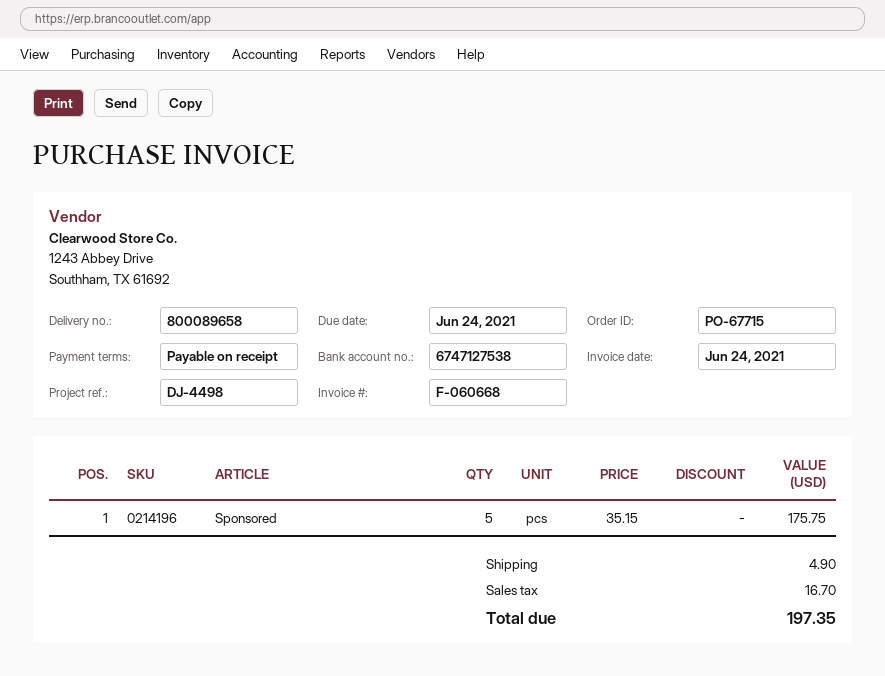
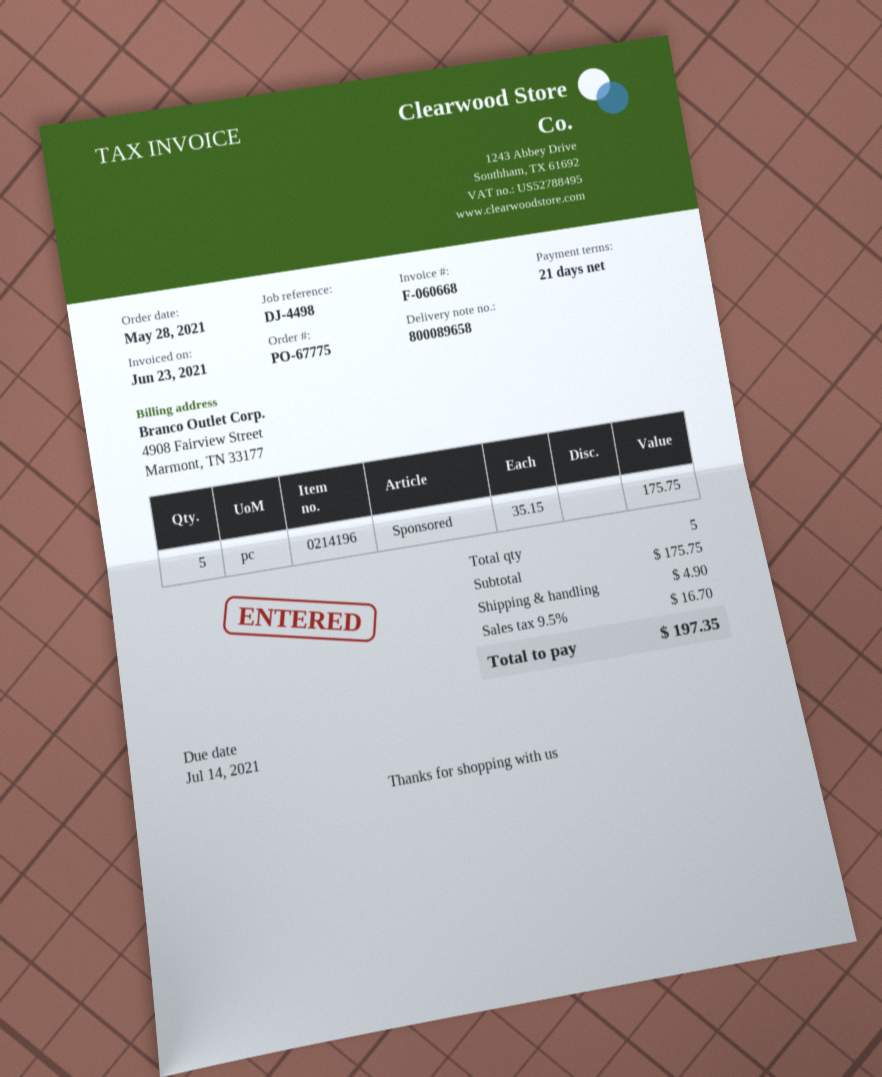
order number: PO-67715 -> PO-67775
invoice date: 2021-06-24 -> 2021-06-23
payment terms: on receipt -> 21 days
due date: 2021-06-24 -> 2021-07-14

